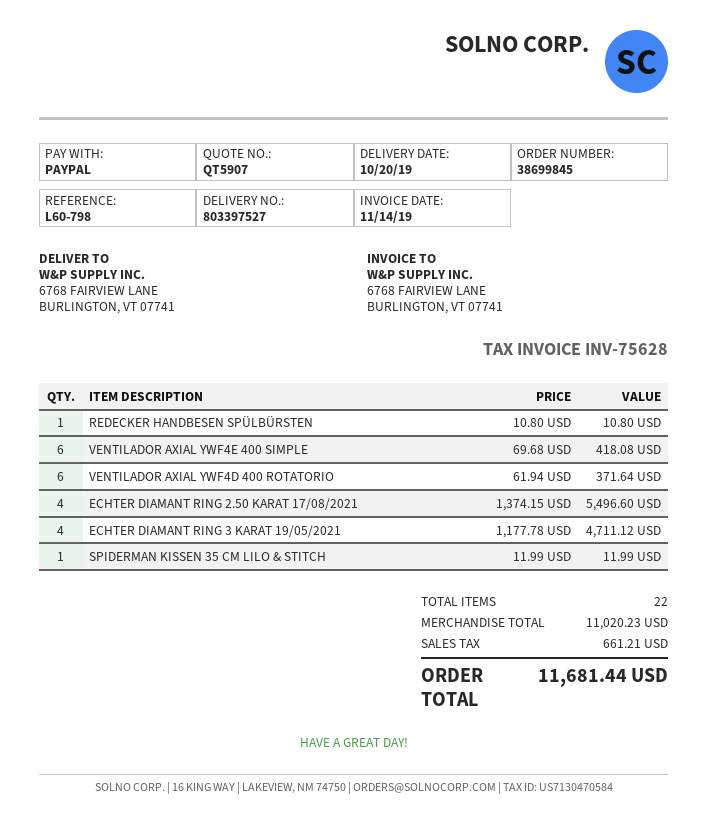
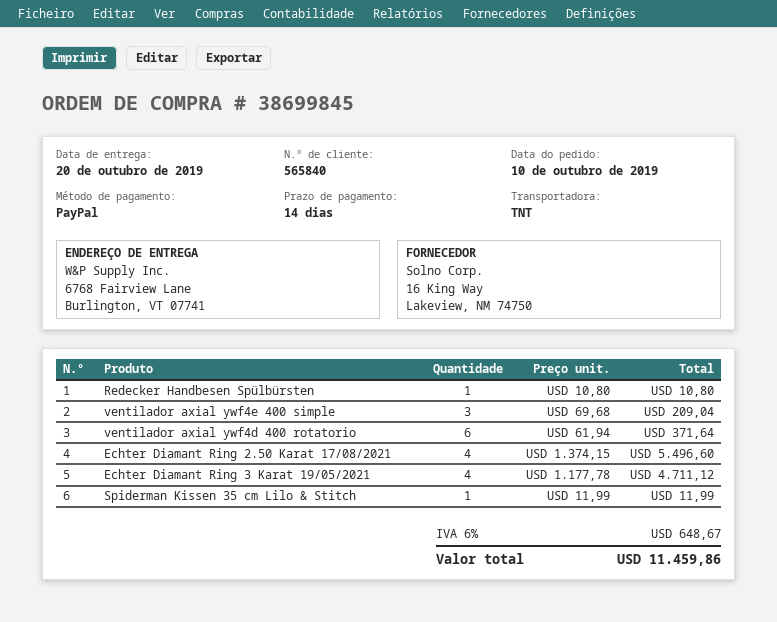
VENTILADOR AXIAL YWF4E 400 SIMPLE: 6 x 69.68 = 418.08 -> 3 x 69.68 = 209.04
tax: 661.21 -> 648.67
total: 11681.44 -> 11459.86

